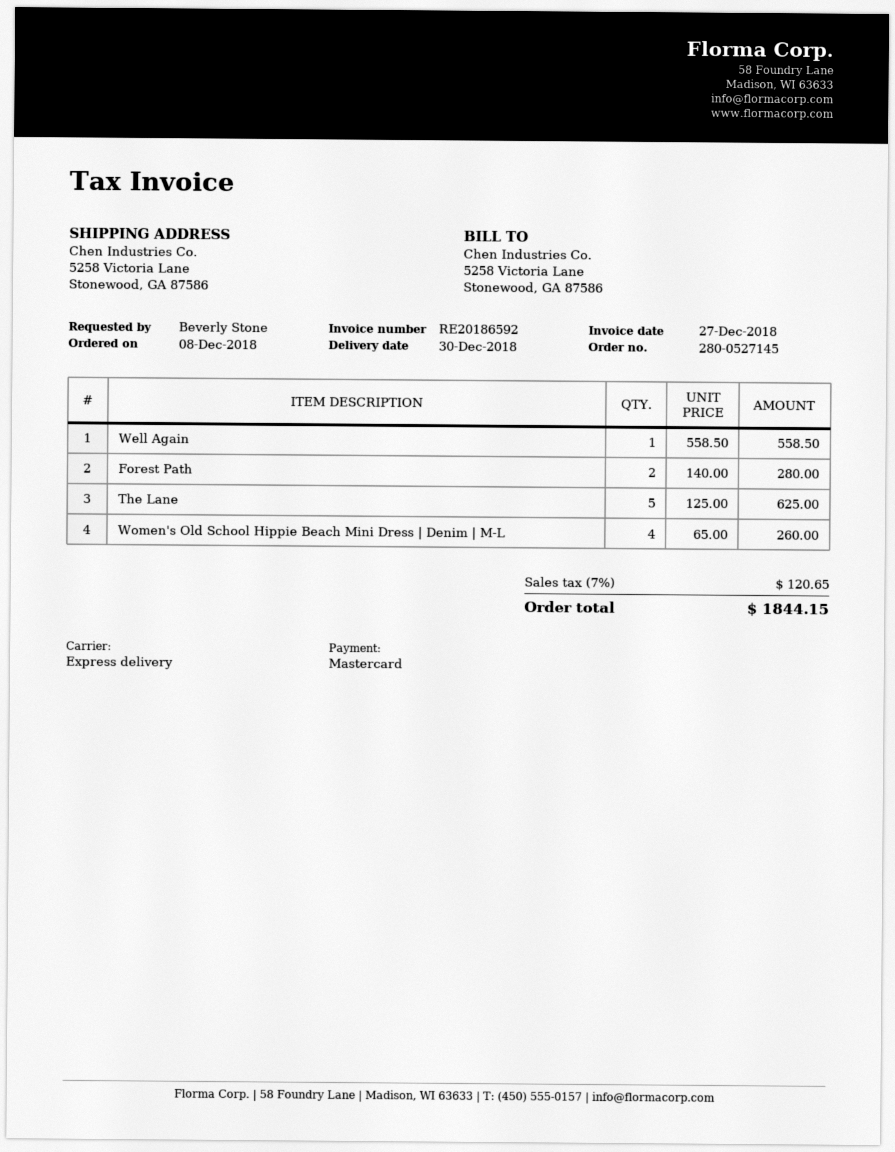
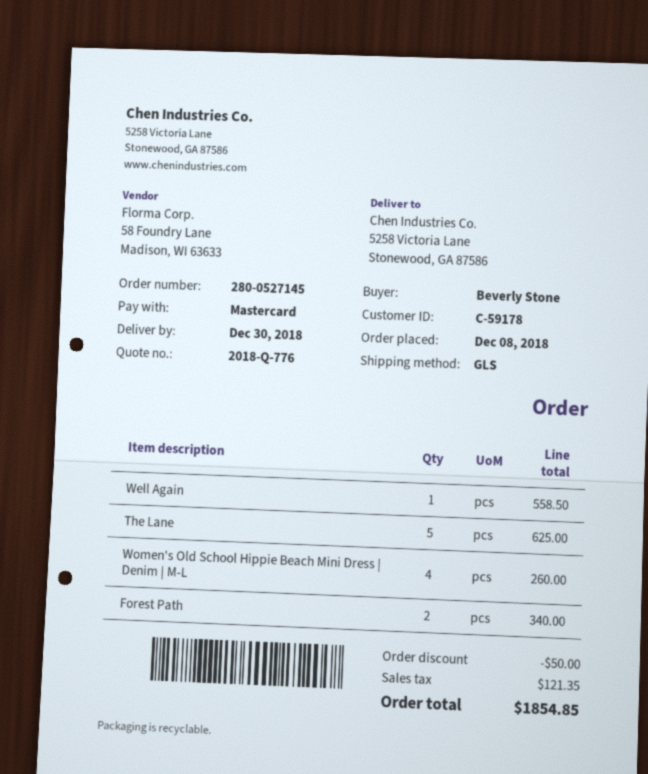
shipping method: express -> GLS
Forest Path: 2 for 280.00 -> 2 for 340.00
discount: none -> 50.00
tax: 120.65 -> 121.35
total: 1844.15 -> 1854.85

